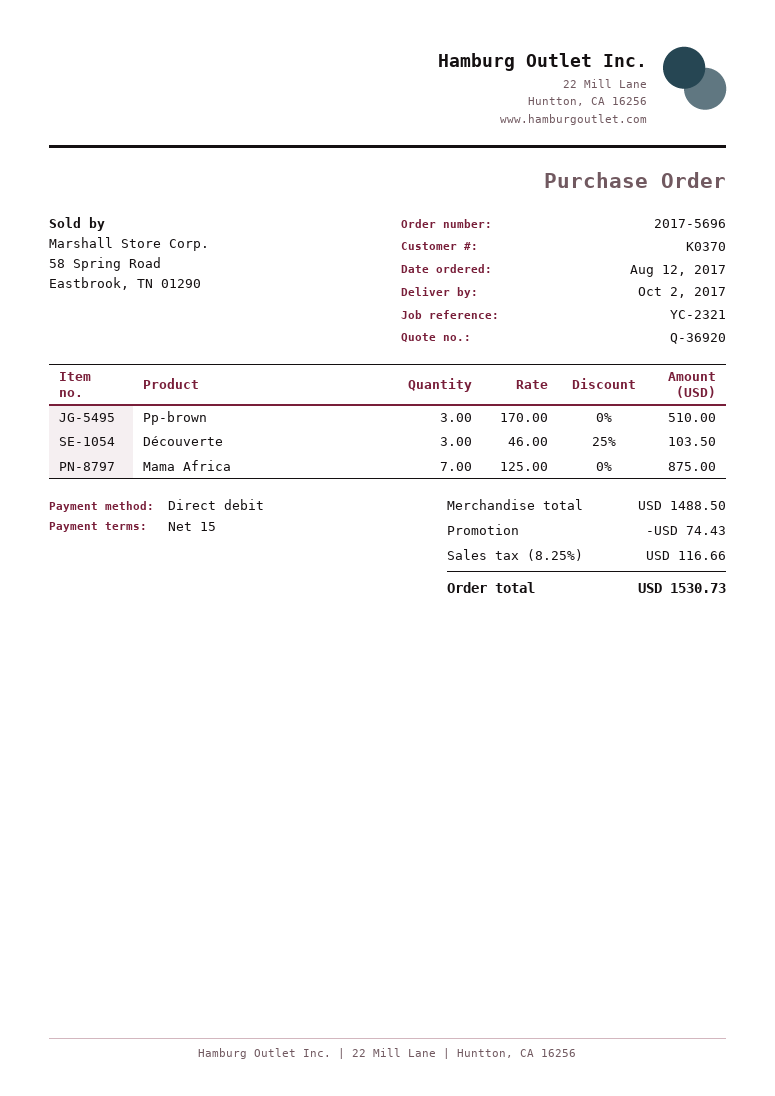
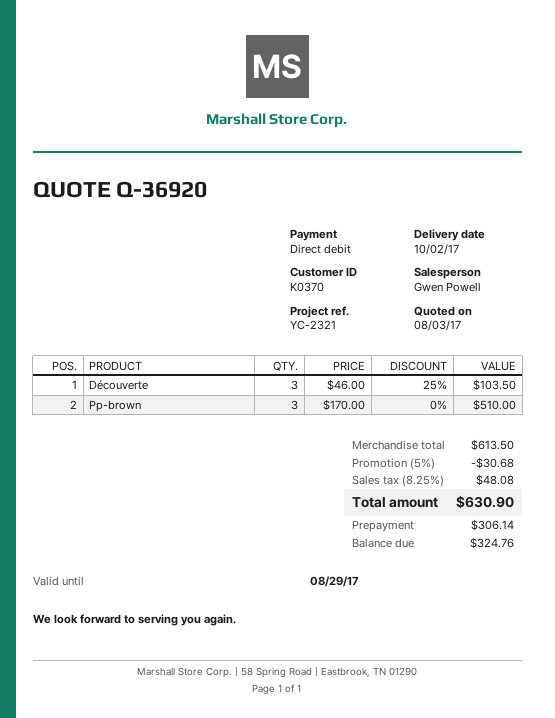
Mama Africa: 7 x 125.00 = 875.00 -> none
subtotal: 1488.50 -> 613.50
discount: 74.43 -> 30.68
tax: 8.25% = 116.66 -> 8.25% = 48.08
total: 1530.73 -> 630.90

